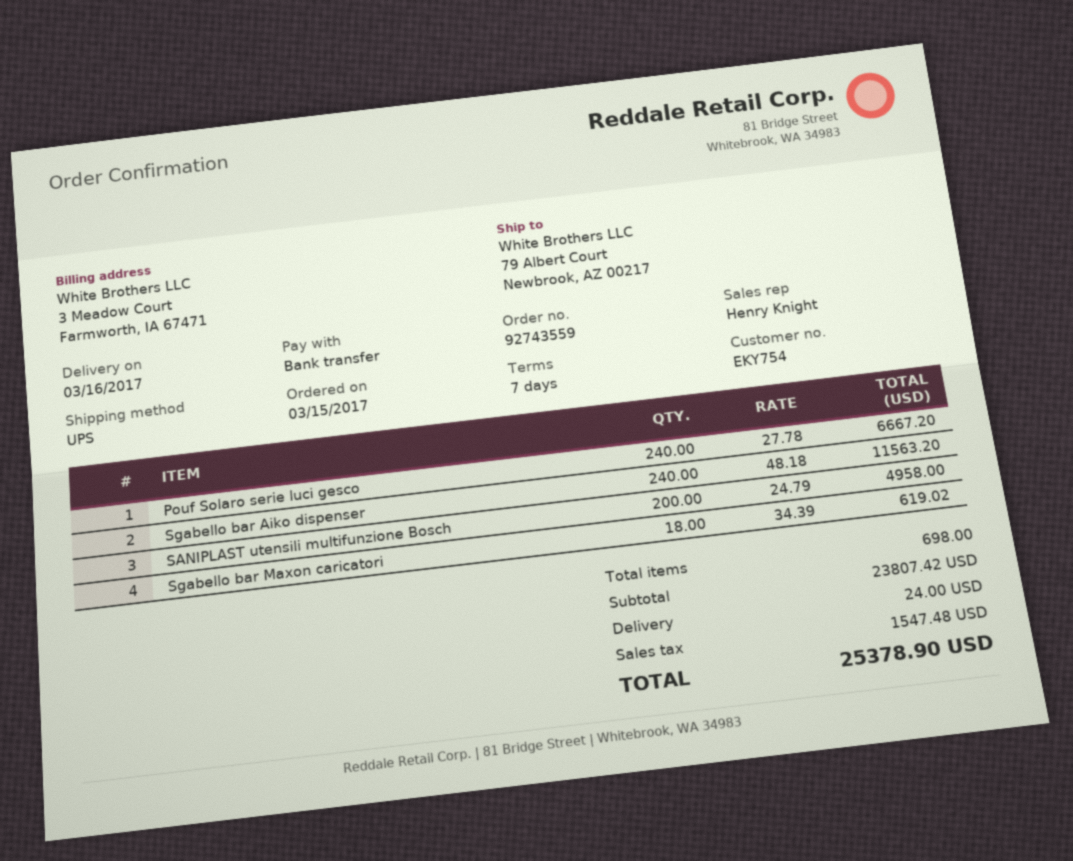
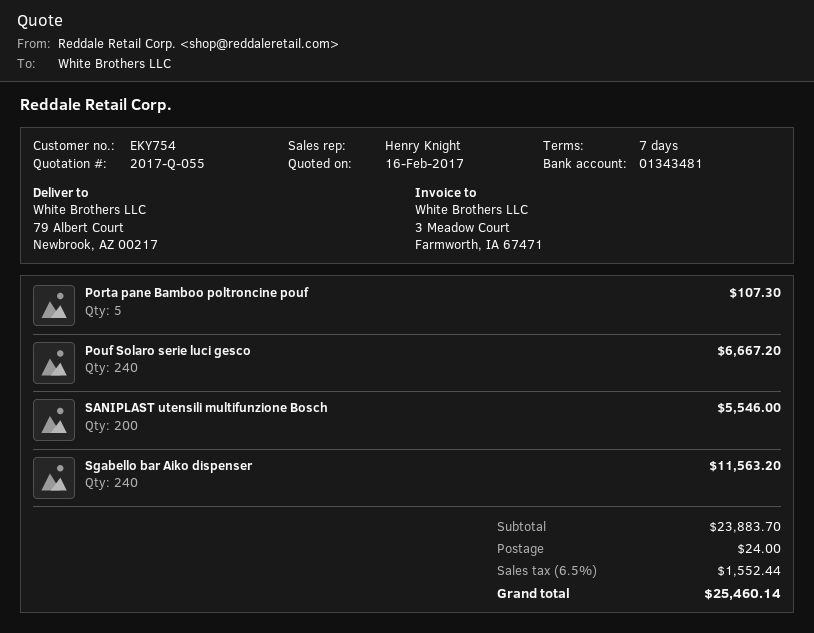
SANIPLAST utensili multifunzione Bosch: 200 for 4958.00 -> 200 for 5546.00
Sgabello bar Maxon caricatori: 18 for 619.02 -> none
Porta pane Bamboo poltroncine pouf: none -> 5 for 107.30
subtotal: 23807.42 -> 23883.70
tax: 1547.48 -> 1552.44
total: 25378.90 -> 25460.14

